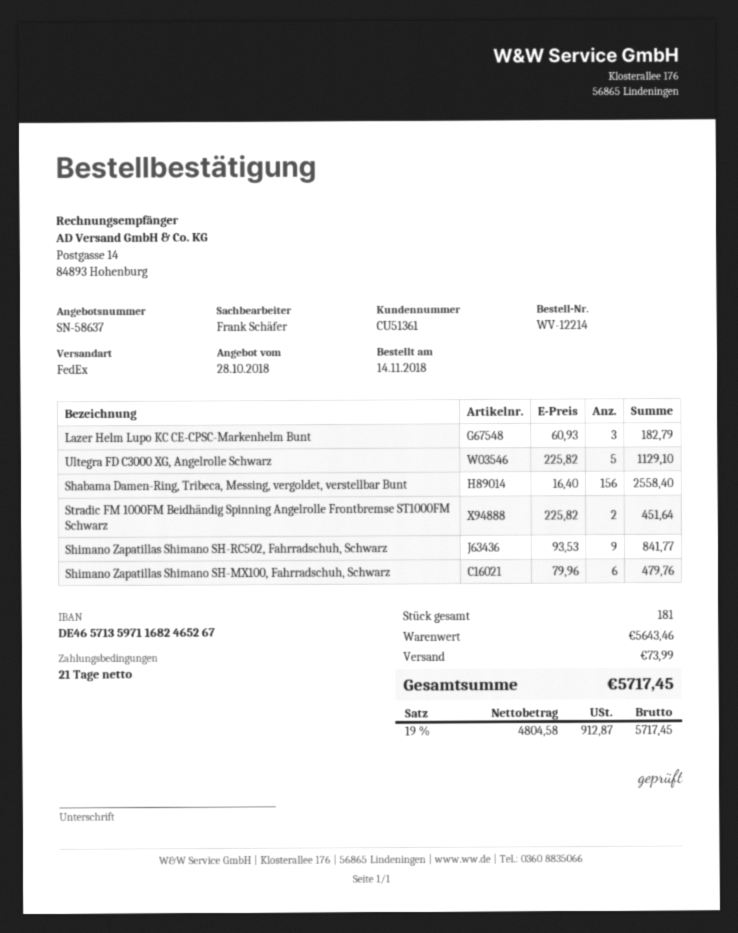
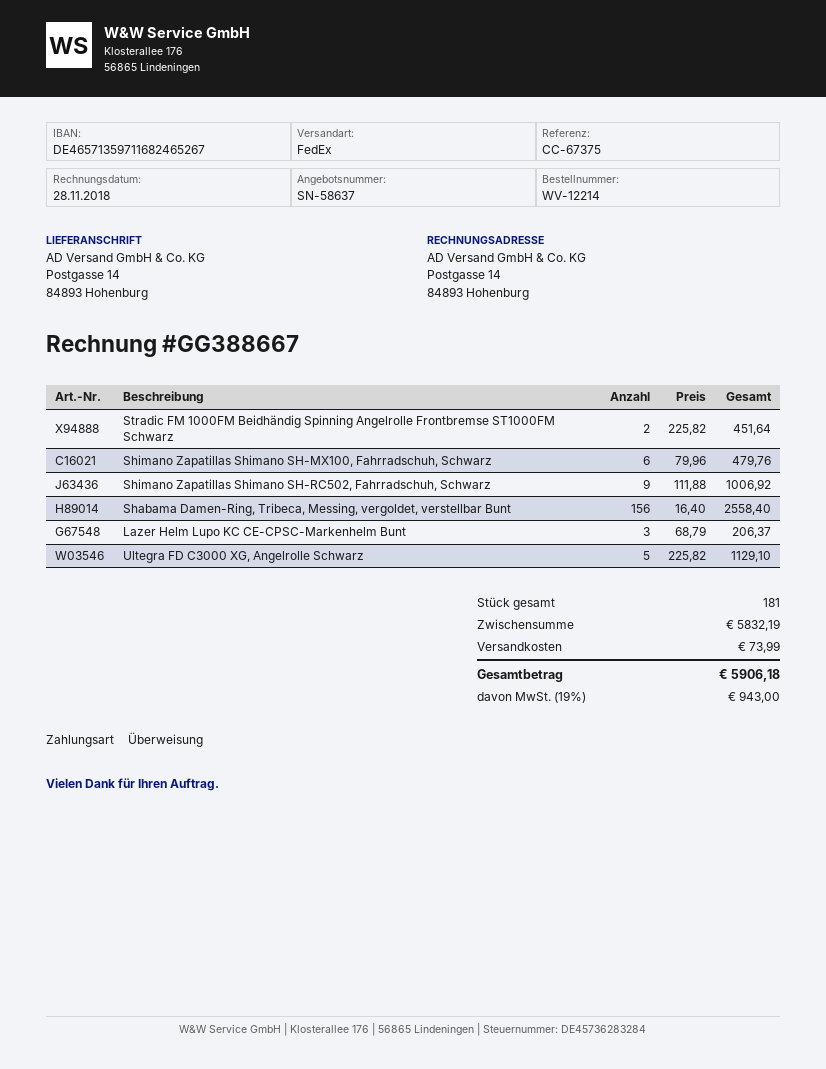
Lazer Helm Lupo KC CE-CPSC-Markenhelm Bunt: 3 x 60.93 = 182.79 -> 3 x 68.79 = 206.37
Shimano Zapatillas Shimano SH-RC502, Fahrradschuh, Schwarz: 9 x 93.53 = 841.77 -> 9 x 111.88 = 1006.92
subtotal: 5643.46 -> 5832.19
tax: 19% = 912.87 -> 19% = 943.00
total: 5717.45 -> 5906.18

